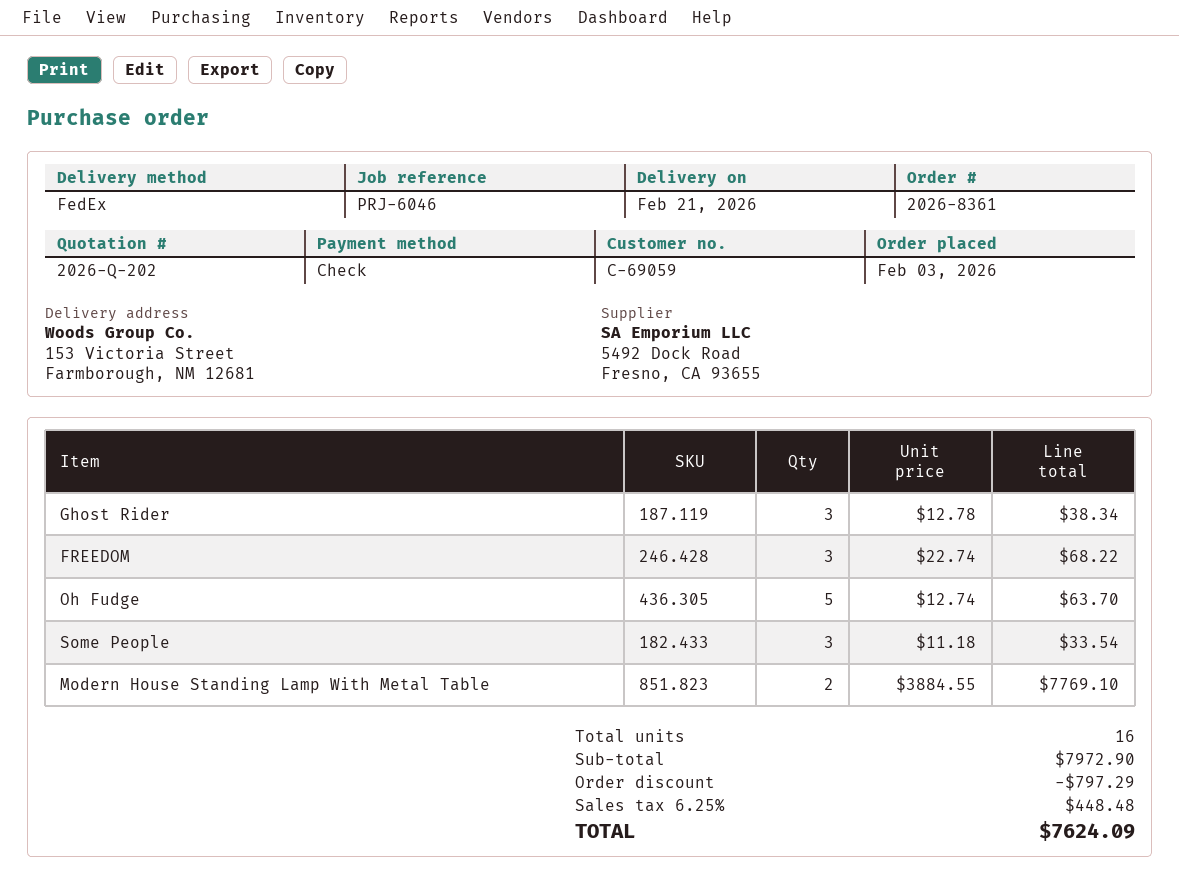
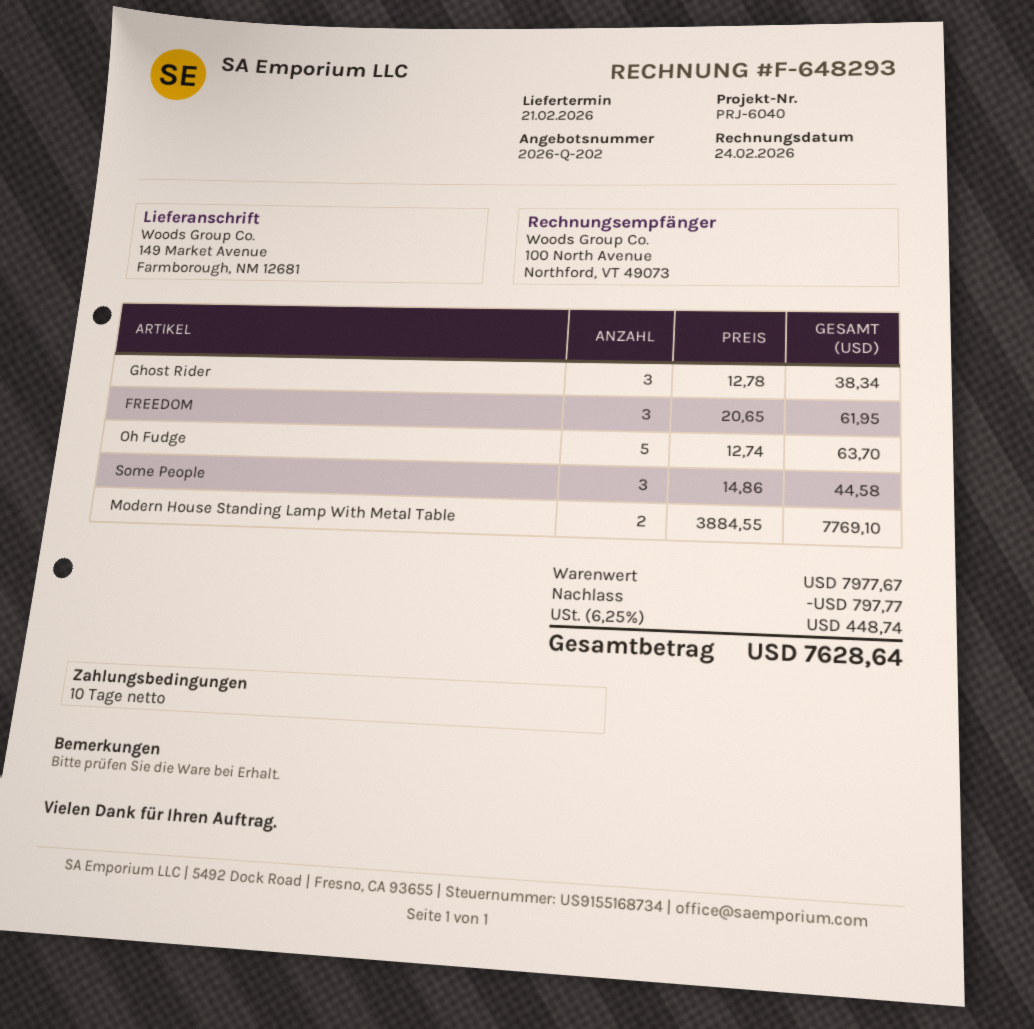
reference: PRJ-6046 -> PRJ-6040
ship to: 153 Victoria Street, Farmborough, NM 12681 -> 149 Market Avenue, Farmborough, NM 12681
FREEDOM: 3 x 22.74 = 68.22 -> 3 x 20.65 = 61.95
Some People: 3 x 11.18 = 33.54 -> 3 x 14.86 = 44.58
subtotal: 7972.90 -> 7977.67
discount: 797.29 -> 797.77
tax: 6.25% = 448.48 -> 6.25% = 448.74
total: 7624.09 -> 7628.64

